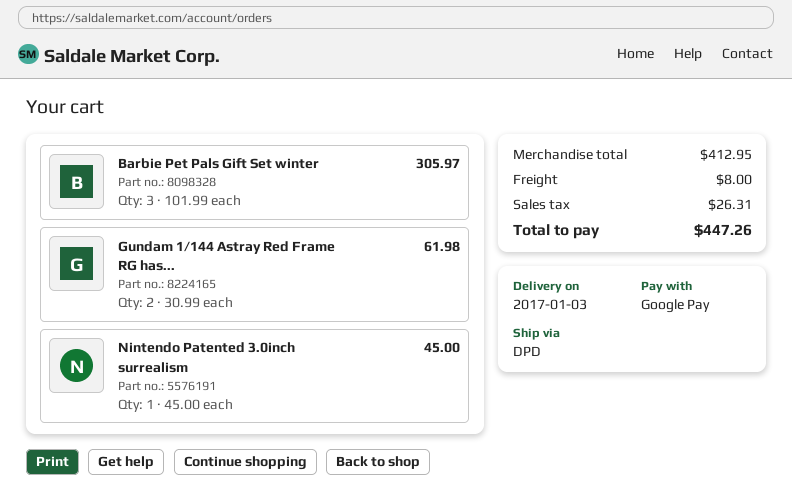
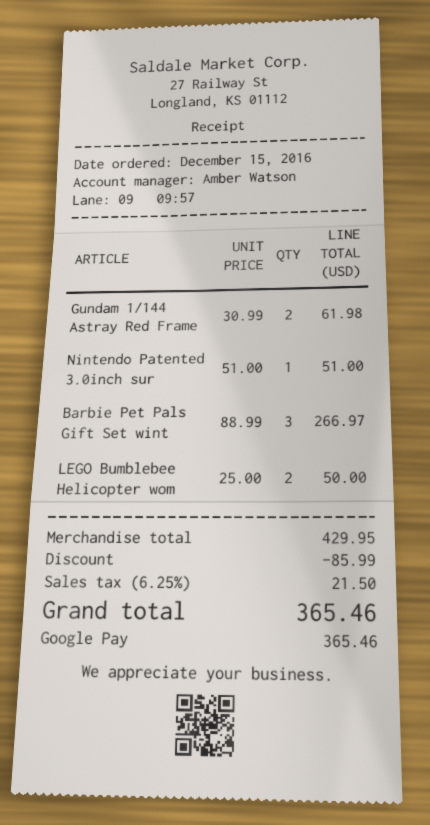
Barbie Pet Pals Gift Set winter: 3 x 101.99 = 305.97 -> 3 x 88.99 = 266.97
Nintendo Patented 3.0inch surrealism: 1 x 45.00 = 45.00 -> 1 x 51.00 = 51.00
LEGO Bumblebee Helicopter wom: none -> 2 x 25.00 = 50.00
subtotal: 412.95 -> 429.95
discount: none -> 85.99
shipping: 8.00 -> none
tax: 26.31 -> 21.50
total: 447.26 -> 365.46

